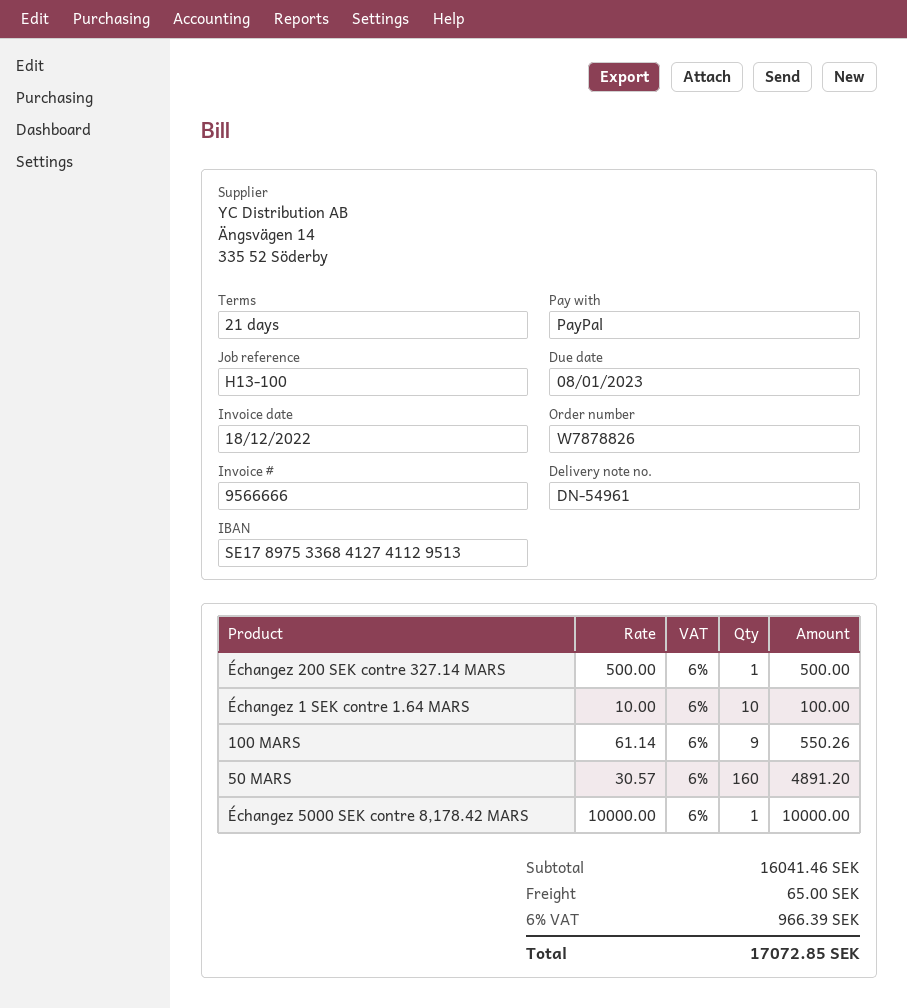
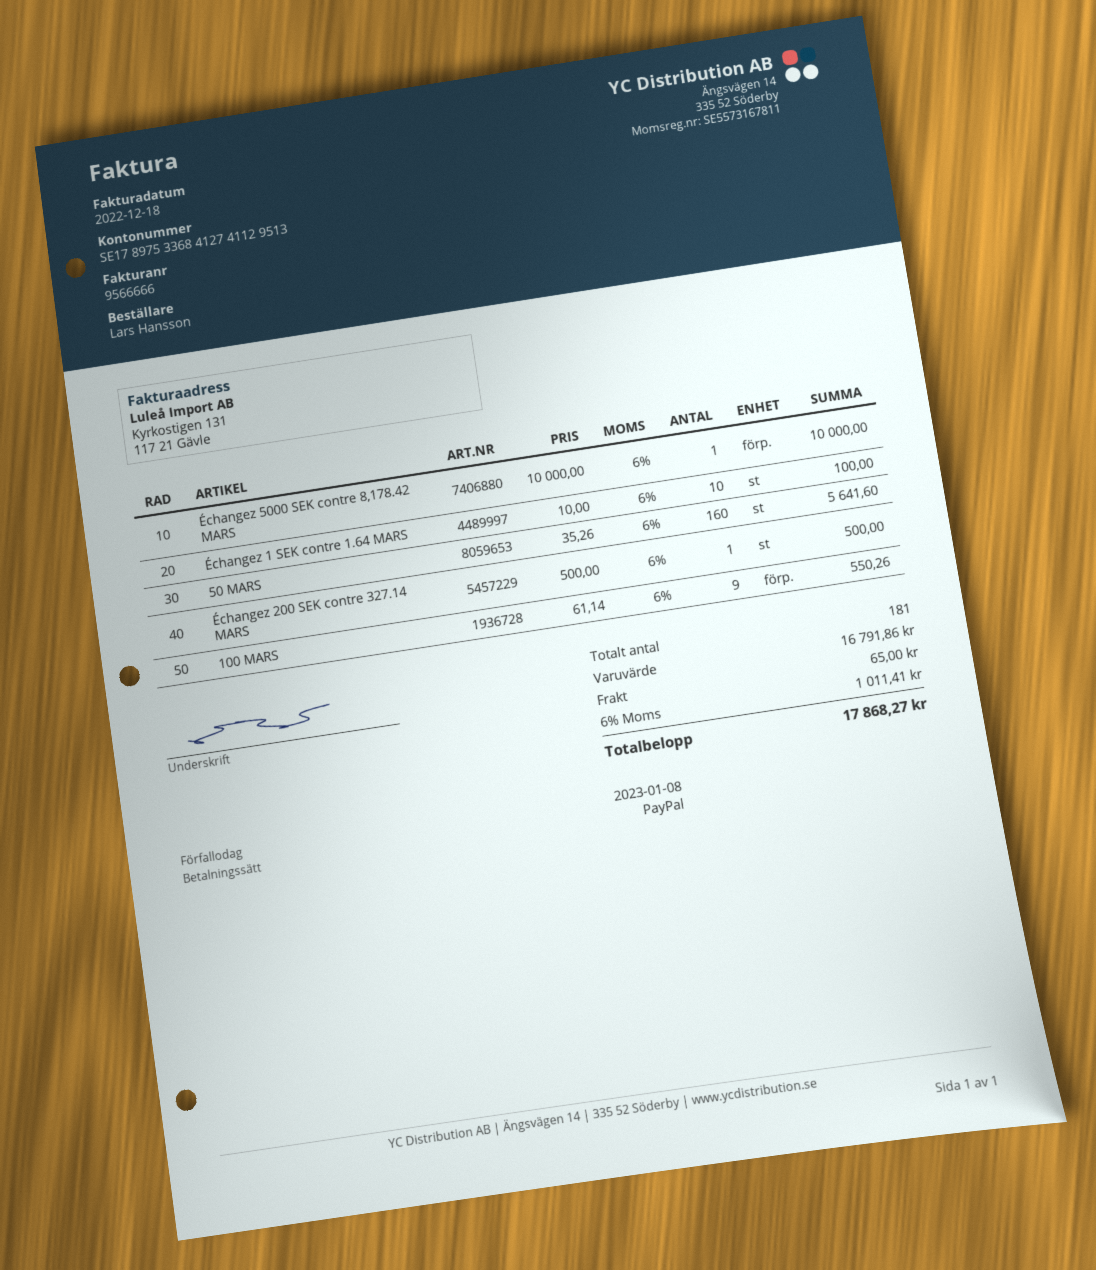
50 MARS: 160 x 30.57 = 4891.20 -> 160 x 35.26 = 5641.60
subtotal: 16041.46 -> 16791.86
tax: 6% = 966.39 -> 6% = 1011.41
total: 17072.85 -> 17868.27

